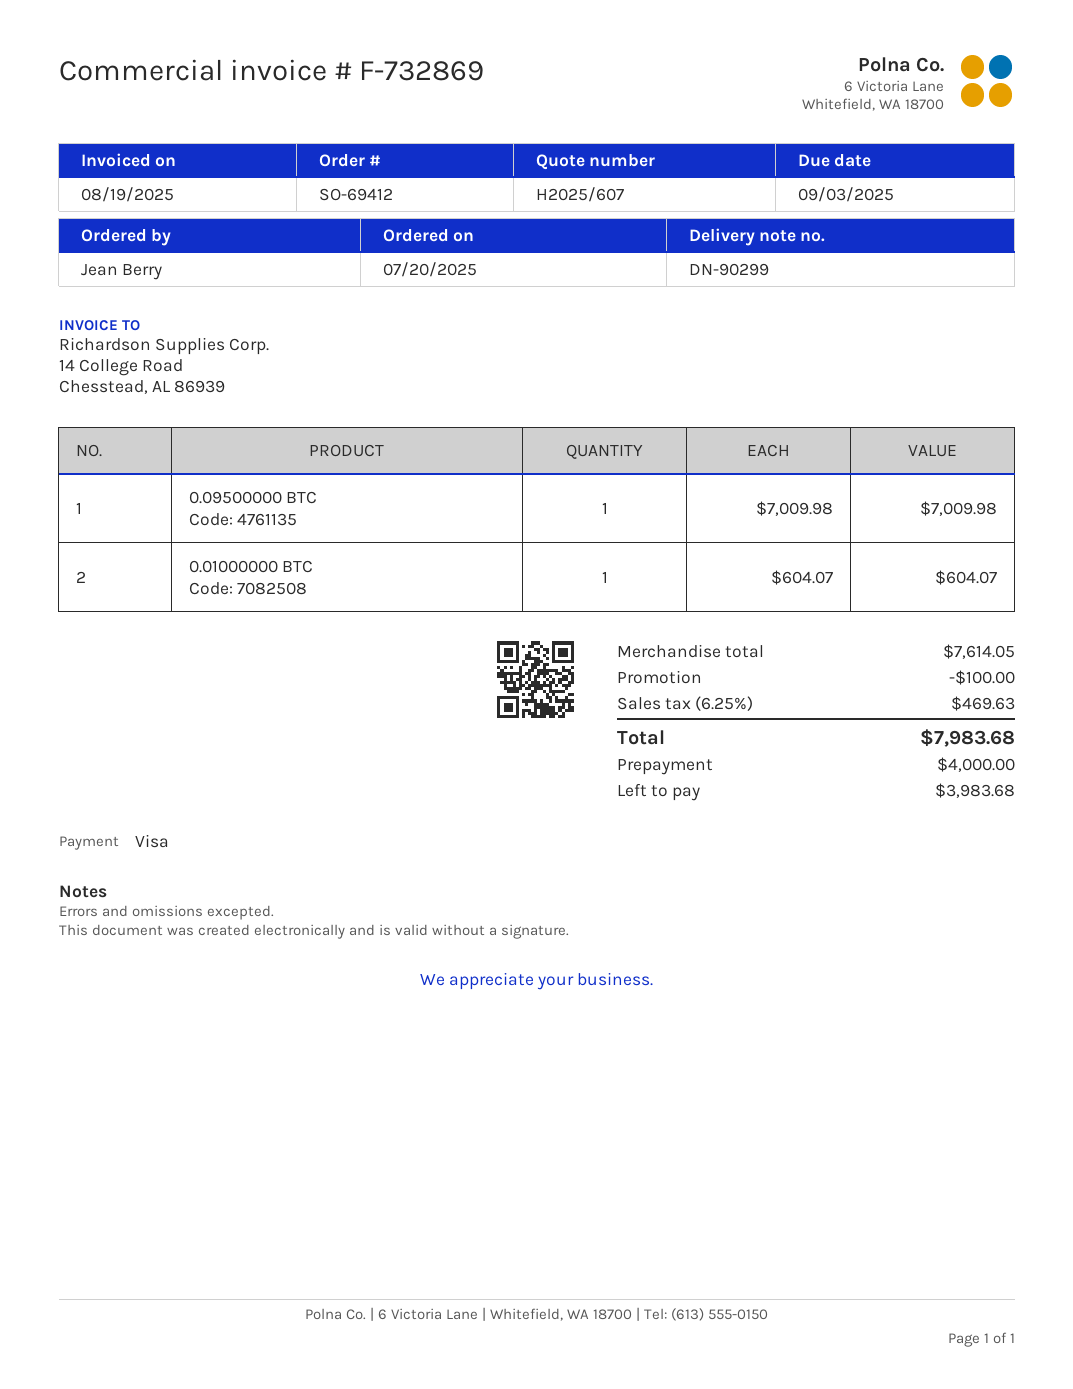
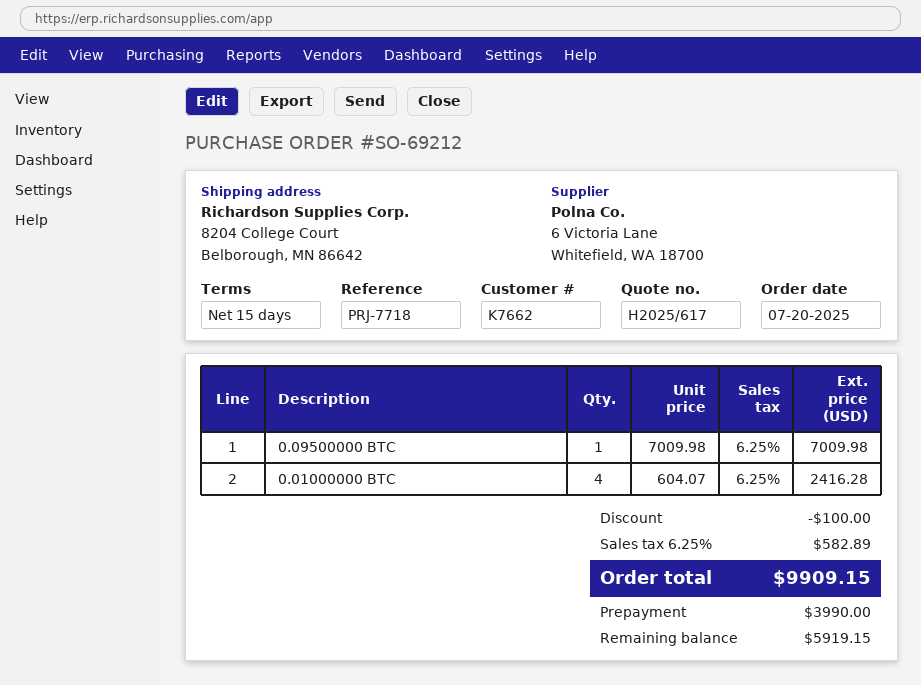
quote number: H2025/607 -> H2025/617
order number: SO-69412 -> SO-69212
0.01000000 BTC: 1 x 604.07 = 604.07 -> 4 x 604.07 = 2416.28
tax: 6.25% = 469.63 -> 6.25% = 582.89
total: 7983.68 -> 9909.15
deposit: 4000.00 -> 3990.00
balance: 3983.68 -> 5919.15

